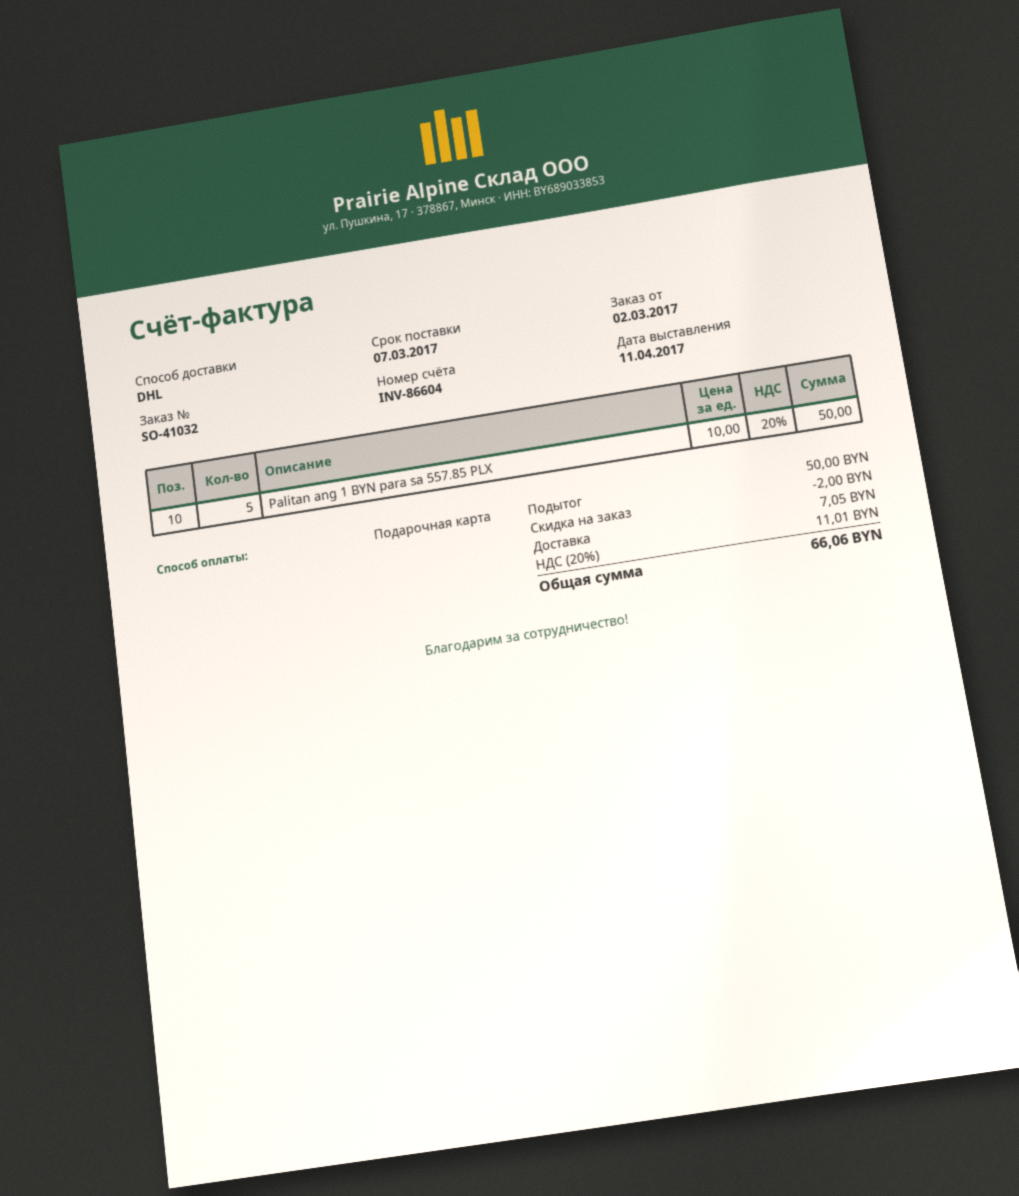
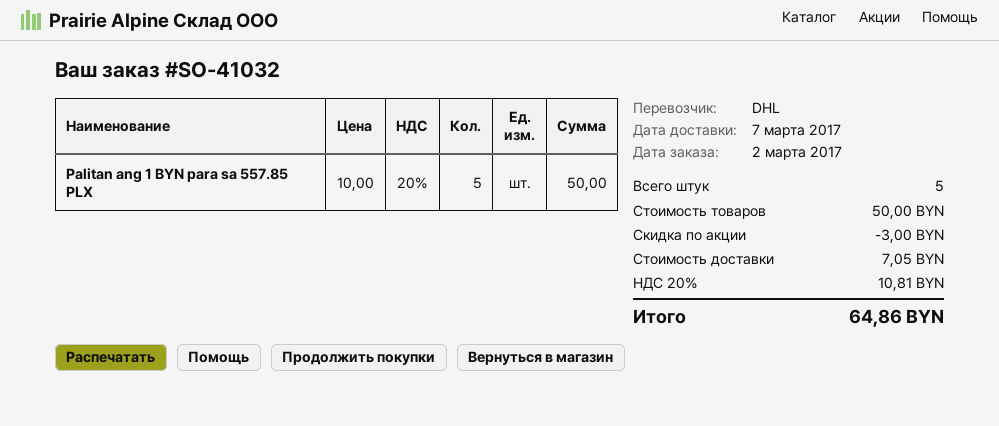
discount: 2.00 -> 3.00
tax: 20% = 11.01 -> 20% = 10.81
total: 66.06 -> 64.86

